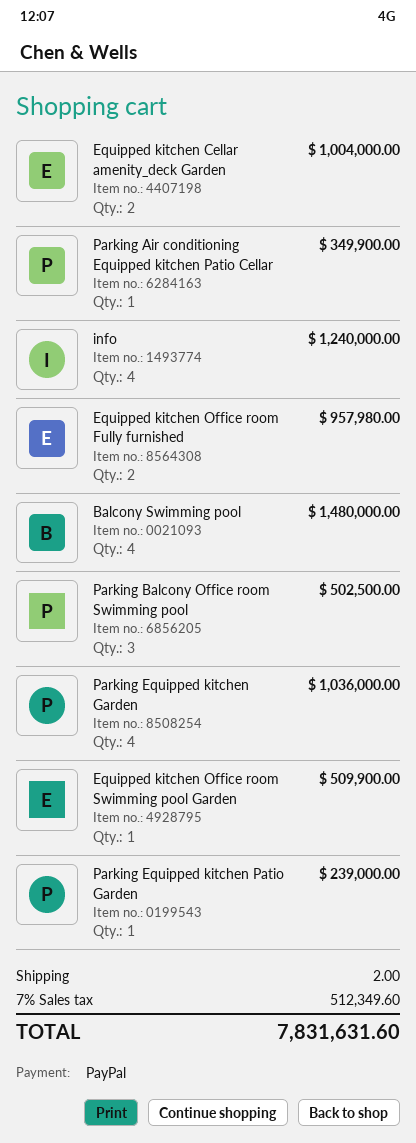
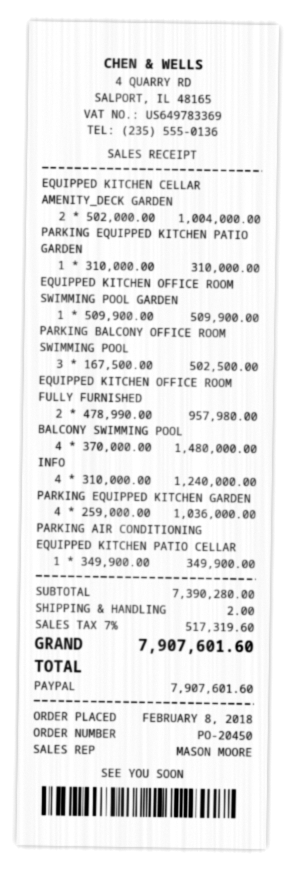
Parking Equipped kitchen Patio Garden: 1 for 239000.00 -> 1 for 310000.00
tax: 7% = 512349.60 -> 7% = 517319.60
total: 7831631.60 -> 7907601.60

